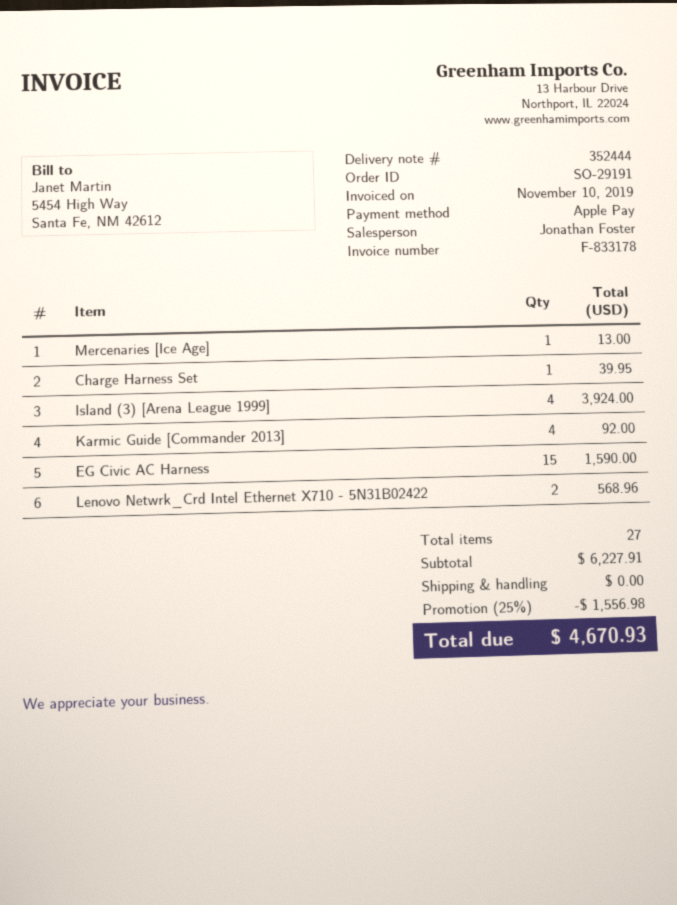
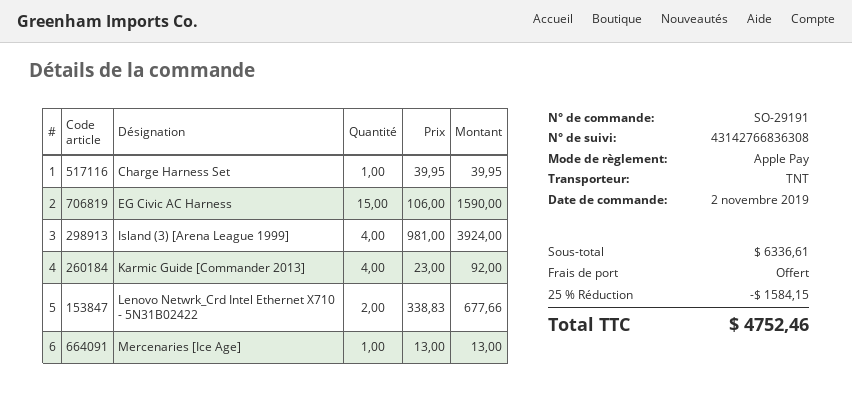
Lenovo Netwrk_Crd Intel Ethernet X710 - 5N31B02422: 2 for 568.96 -> 2 for 677.66
subtotal: 6227.91 -> 6336.61
discount: 25% = 1556.98 -> 25% = 1584.15
total: 4670.93 -> 4752.46

